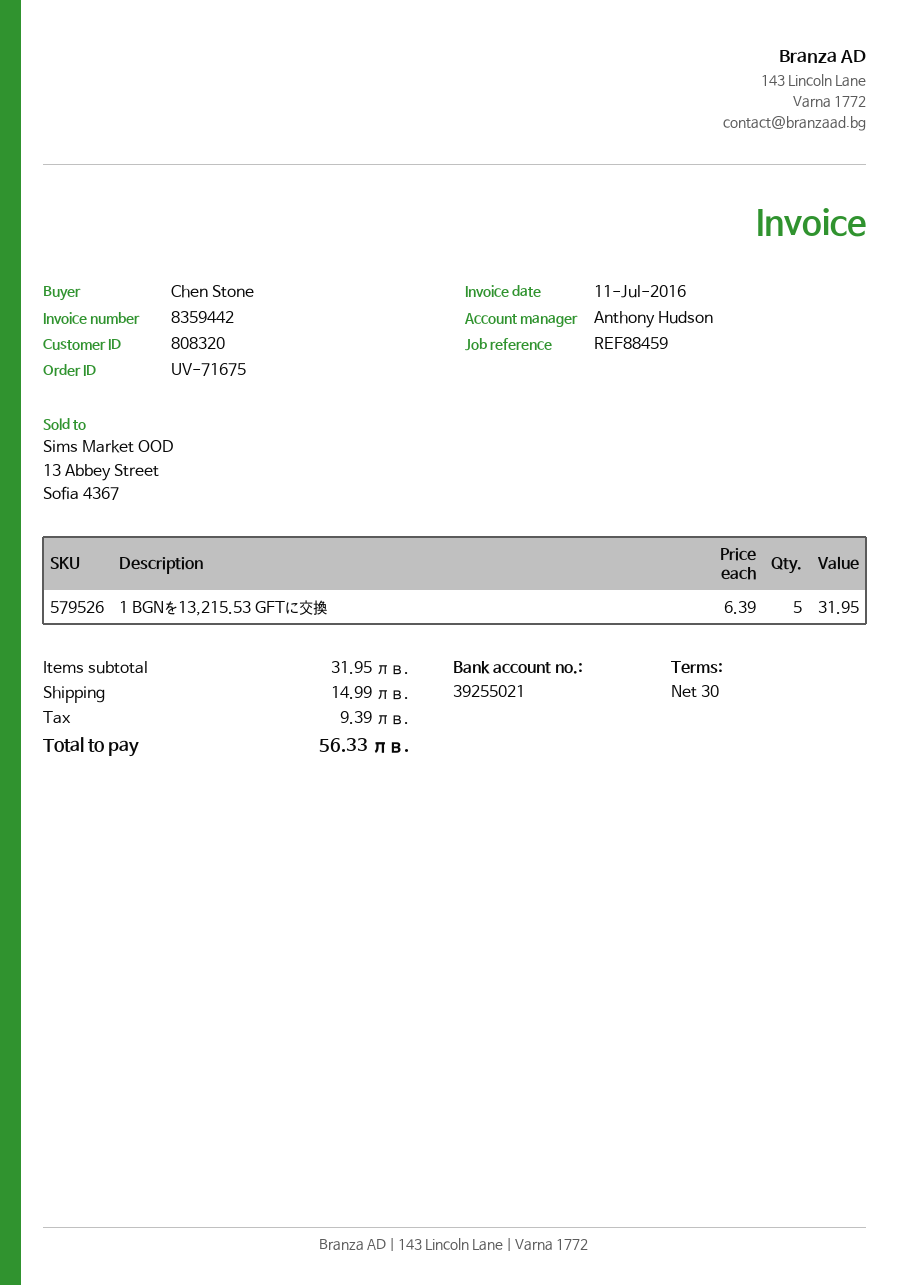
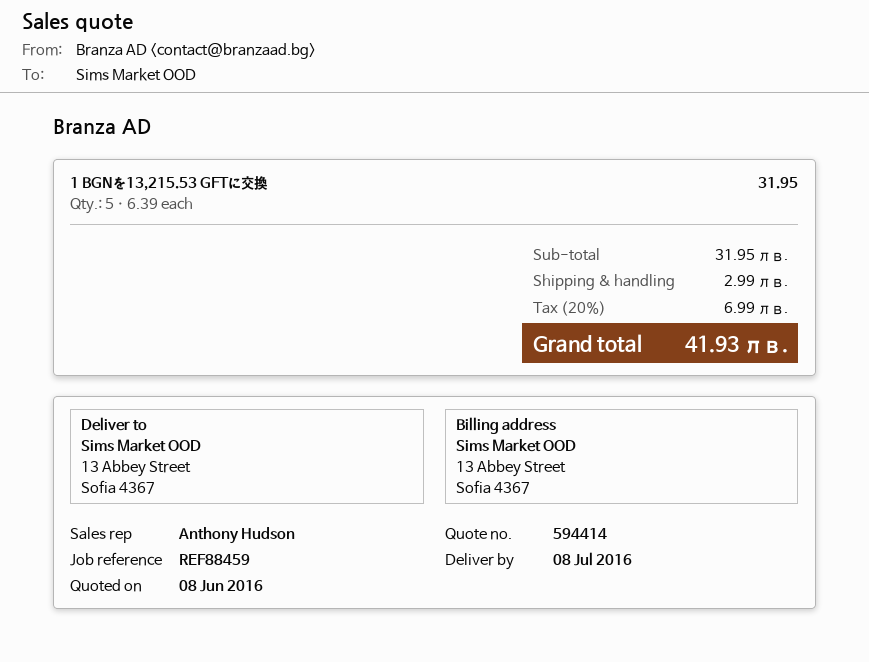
shipping: 14.99 -> 2.99
tax: 9.39 -> 6.99
total: 56.33 -> 41.93

